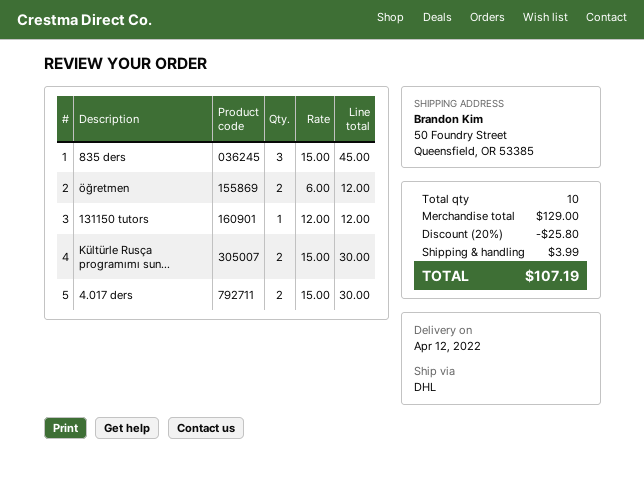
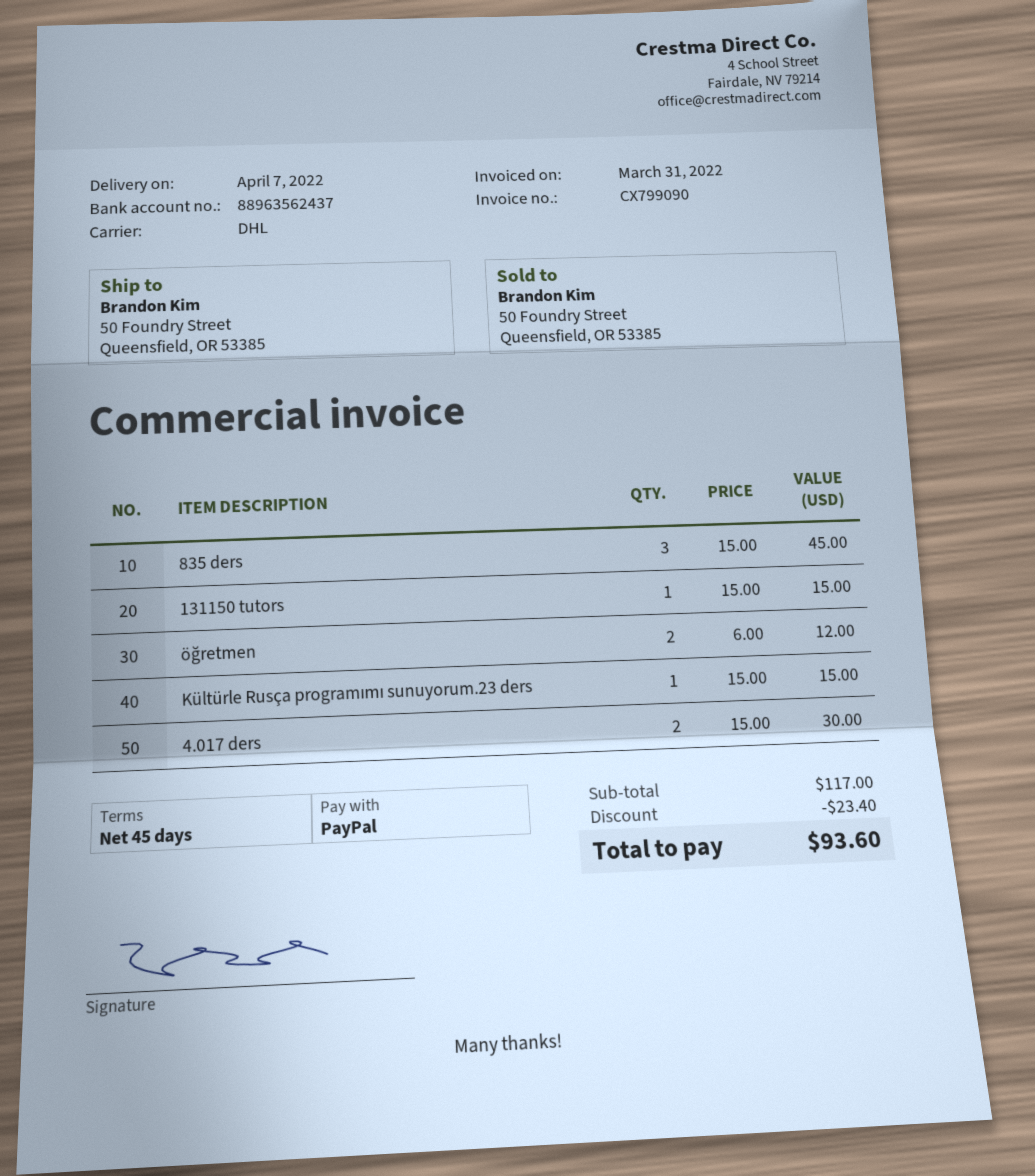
delivery date: 2022-04-12 -> 2022-04-07
131150 tutors: 1 x 12.00 = 12.00 -> 1 x 15.00 = 15.00
Kültürle Rusça programımı sun...: 2 x 15.00 = 30.00 -> 1 x 15.00 = 15.00
subtotal: 129.00 -> 117.00
discount: 25.80 -> 23.40
shipping: 3.99 -> none
total: 107.19 -> 93.60

